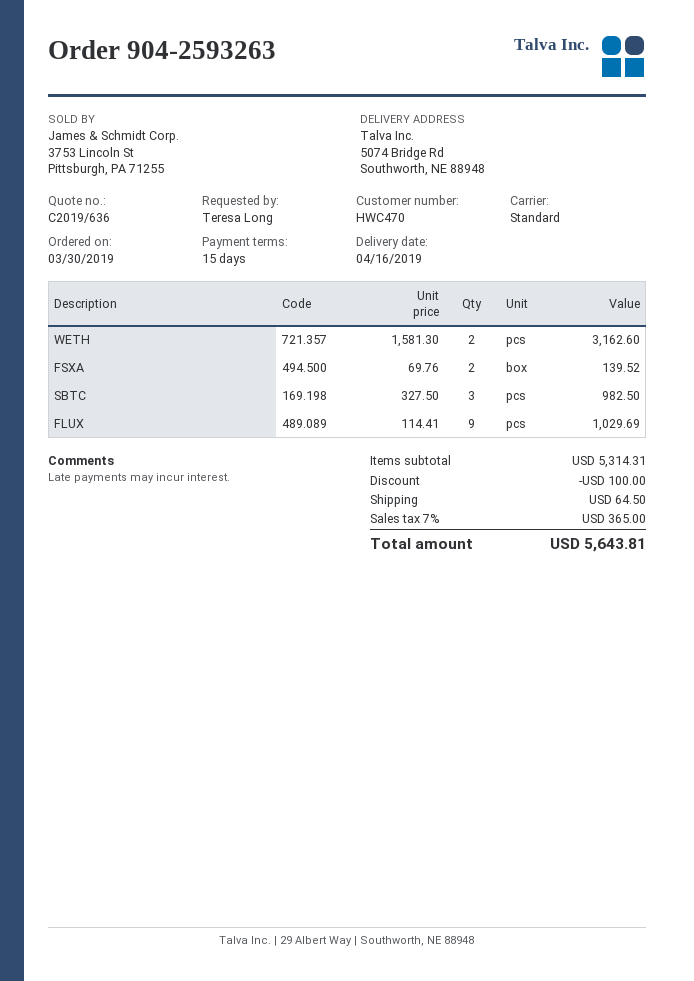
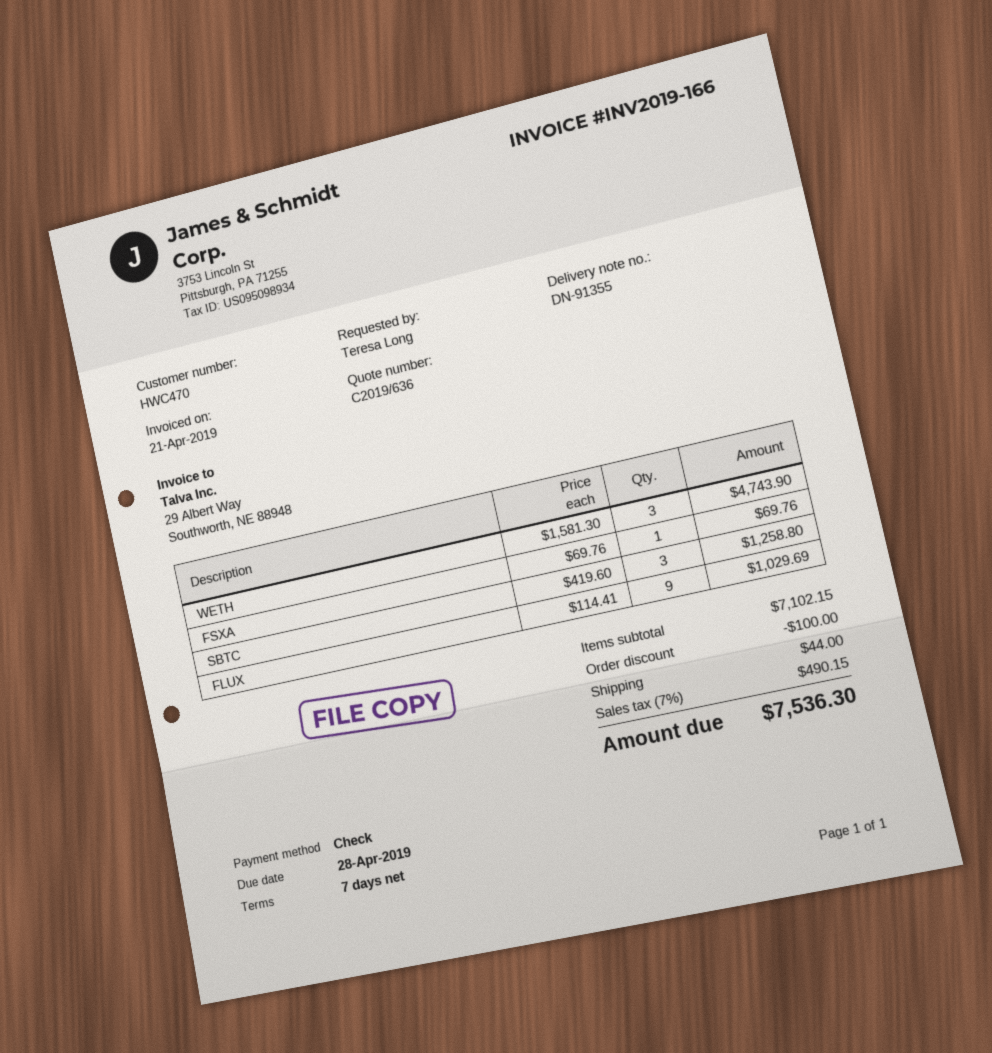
payment terms: 15 days -> 7 days
WETH: 2 x 1581.30 = 3162.60 -> 3 x 1581.30 = 4743.90
FSXA: 2 x 69.76 = 139.52 -> 1 x 69.76 = 69.76
SBTC: 3 x 327.50 = 982.50 -> 3 x 419.60 = 1258.80
subtotal: 5314.31 -> 7102.15
shipping: 64.50 -> 44.00
tax: 7% = 365.00 -> 7% = 490.15
total: 5643.81 -> 7536.30

